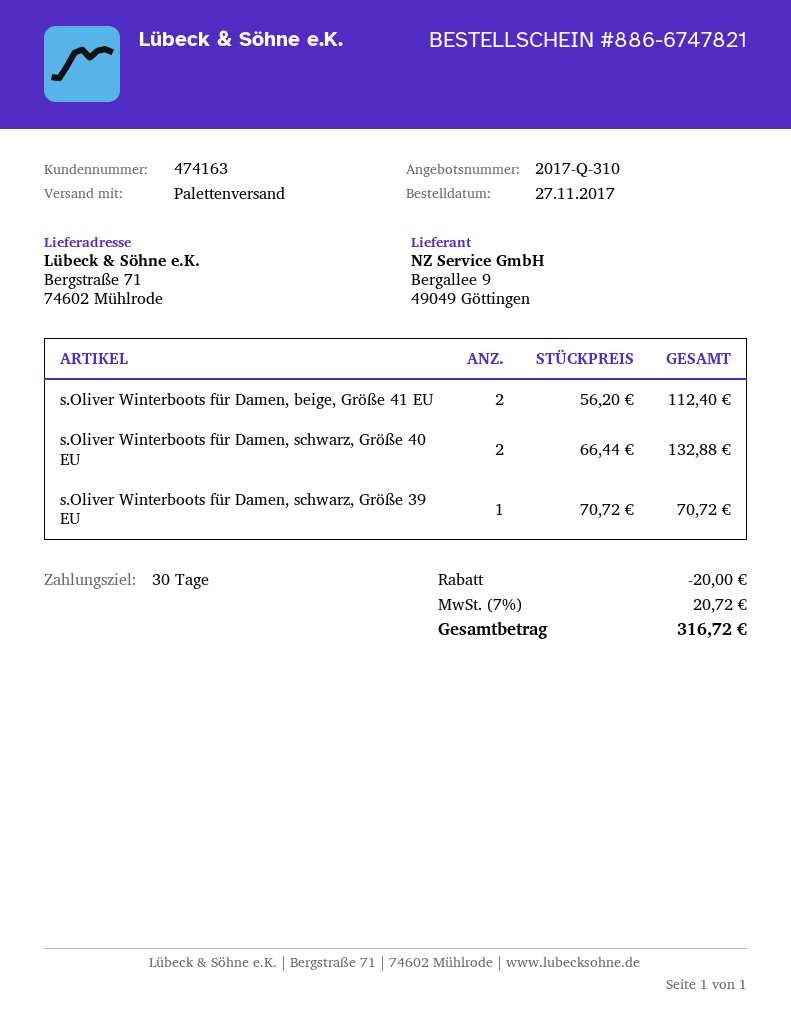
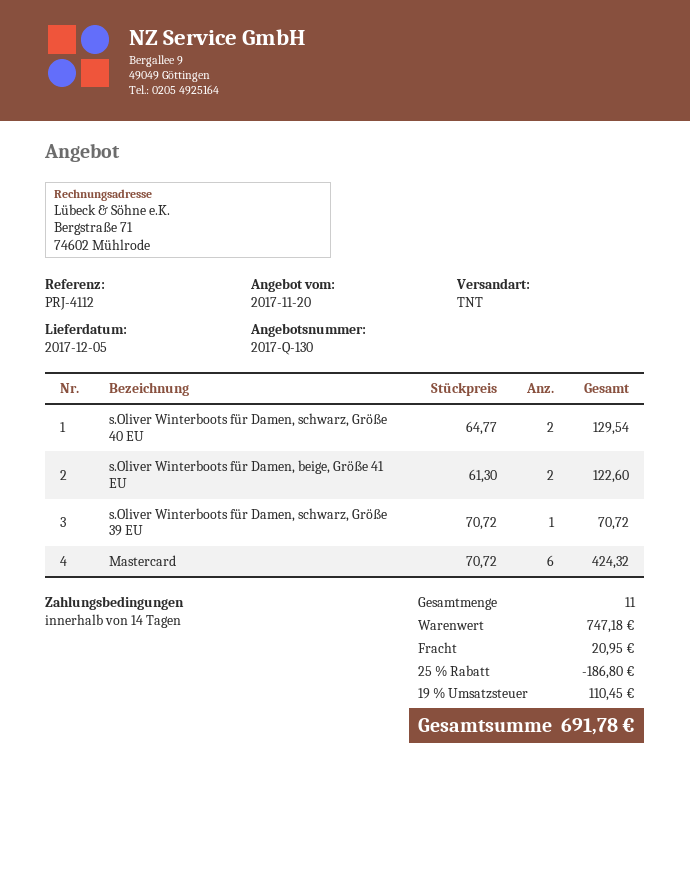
quote number: 2017-Q-310 -> 2017-Q-130
payment terms: 30 days -> 14 days
shipping method: pallet freight -> TNT
s.Oliver Winterboots für Damen, beige, Größe 41 EU: 2 x 56.20 = 112.40 -> 2 x 61.30 = 122.60
s.Oliver Winterboots für Damen, schwarz, Größe 40 EU: 2 x 66.44 = 132.88 -> 2 x 64.77 = 129.54
Mastercard: none -> 6 x 70.72 = 424.32
discount: 20.00 -> 186.80
shipping: none -> 20.95
tax: 7% = 20.72 -> 19% = 110.45
total: 316.72 -> 691.78

